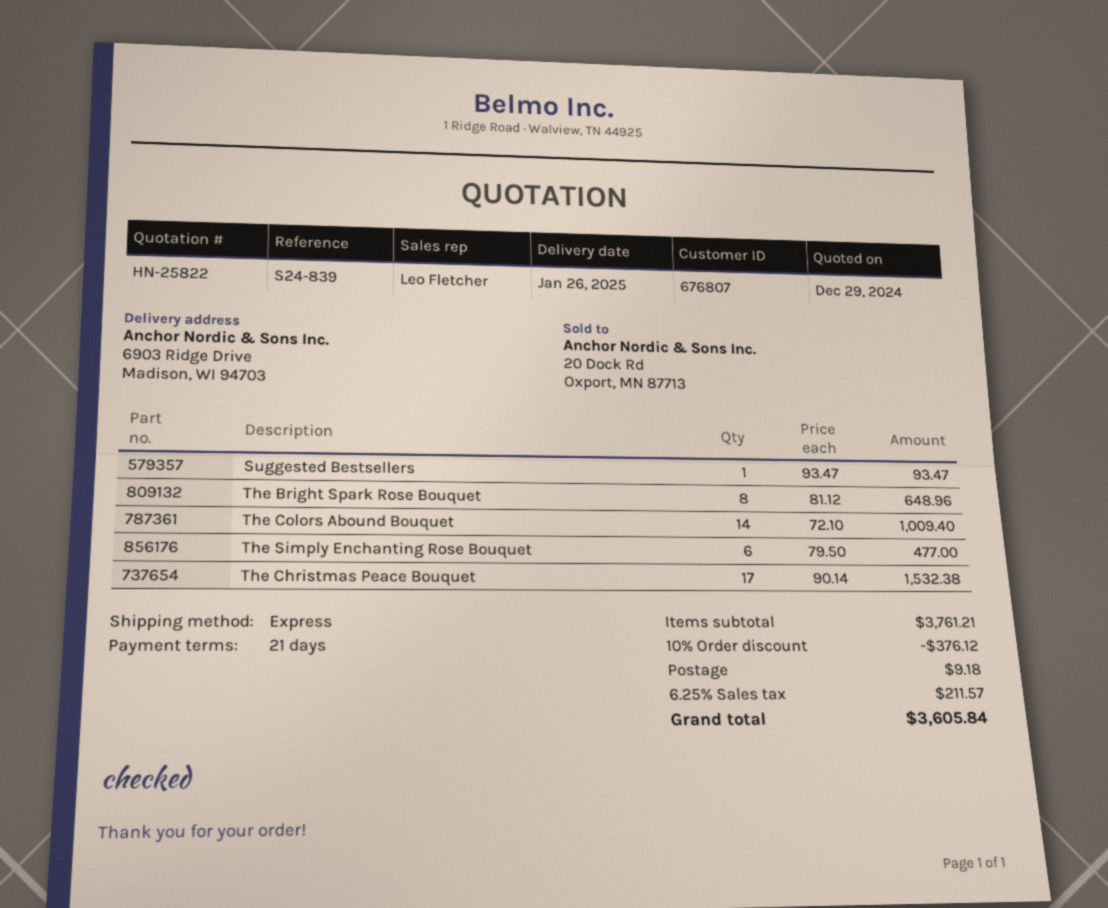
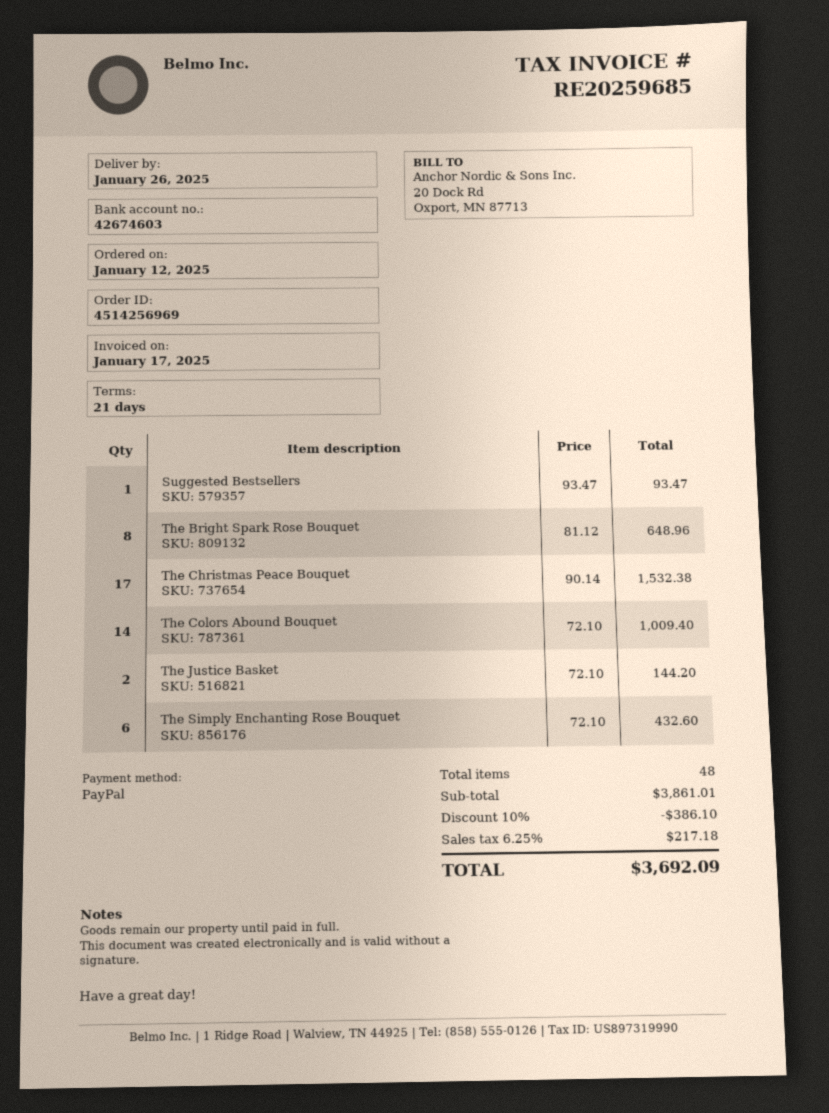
The Simply Enchanting Rose Bouquet: 6 x 79.50 = 477.00 -> 6 x 72.10 = 432.60
The Justice Basket: none -> 2 x 72.10 = 144.20
subtotal: 3761.21 -> 3861.01
discount: 10% = 376.12 -> 10% = 386.10
shipping: 9.18 -> none
tax: 6.25% = 211.57 -> 6.25% = 217.18
total: 3605.84 -> 3692.09

